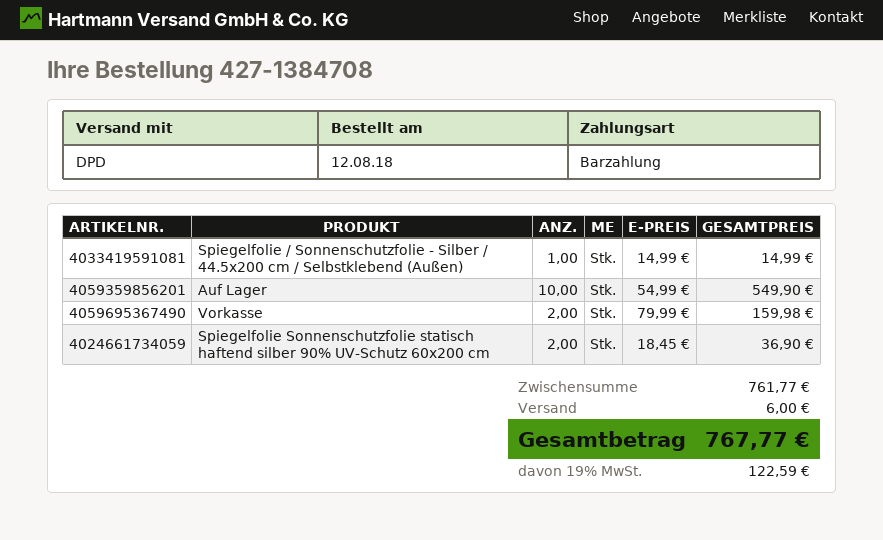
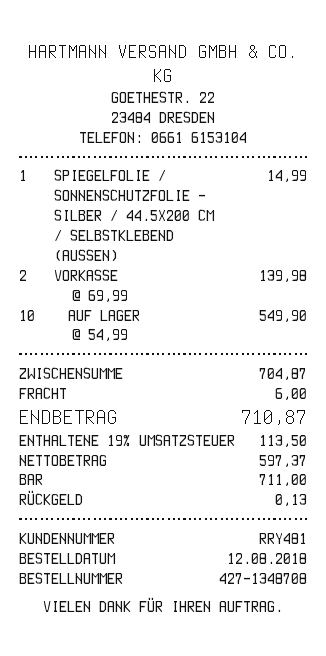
order number: 427-1384708 -> 427-1348708
Vorkasse: 2 x 79.99 = 159.98 -> 2 x 69.99 = 139.98
Spiegelfolie Sonnenschutzfolie statisch haftend silber 90% UV-Schutz 60x200 cm: 2 x 18.45 = 36.90 -> none
subtotal: 761.77 -> 704.87
tax: 19% = 122.59 -> 19% = 113.50
total: 767.77 -> 710.87

